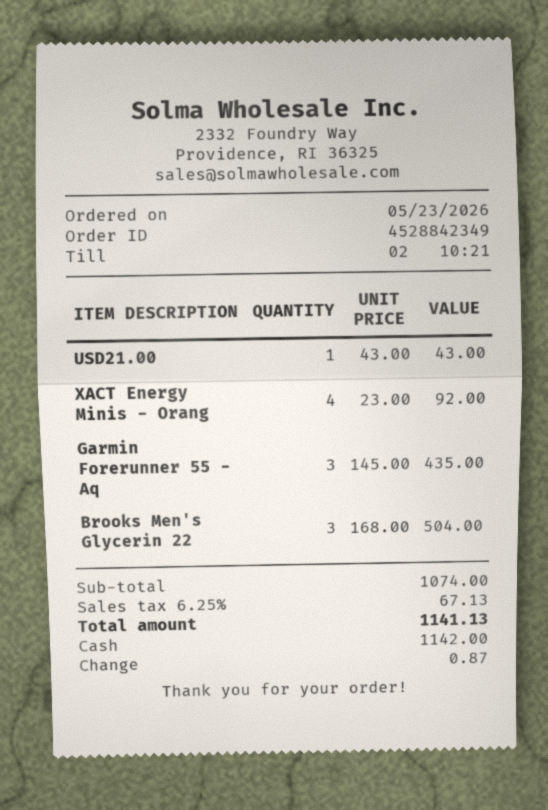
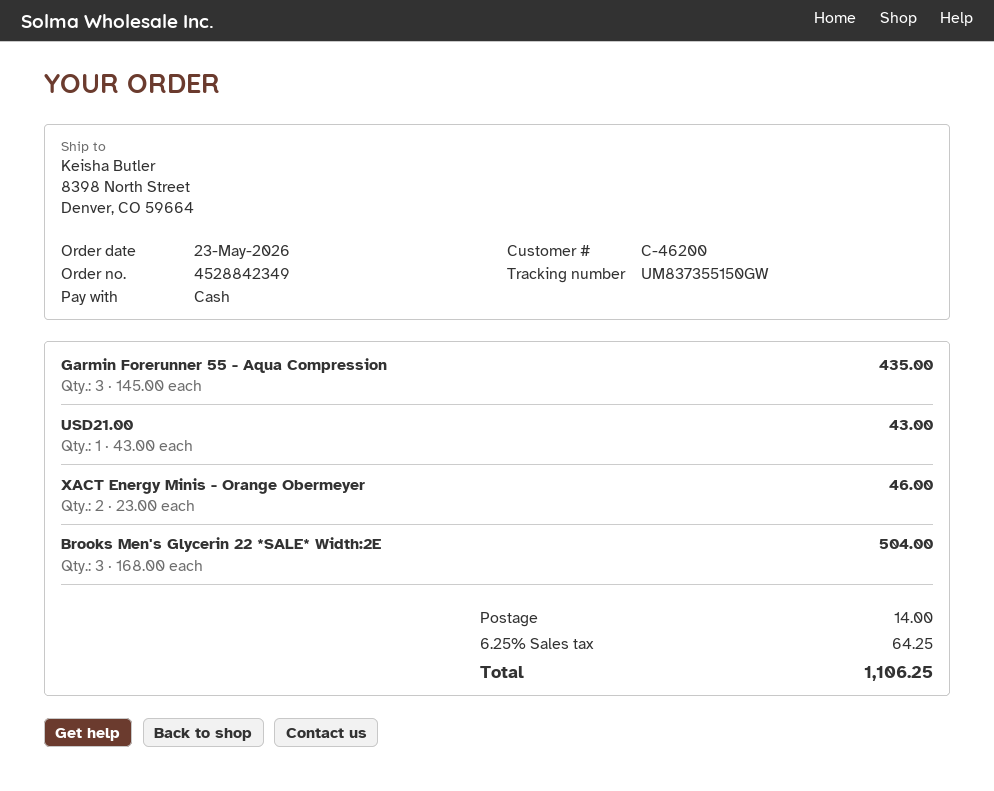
XACT Energy Minis - Orang: 4 x 23.00 = 92.00 -> 2 x 23.00 = 46.00
shipping: none -> 14.00
tax: 6.25% = 67.13 -> 6.25% = 64.25
total: 1141.13 -> 1106.25

